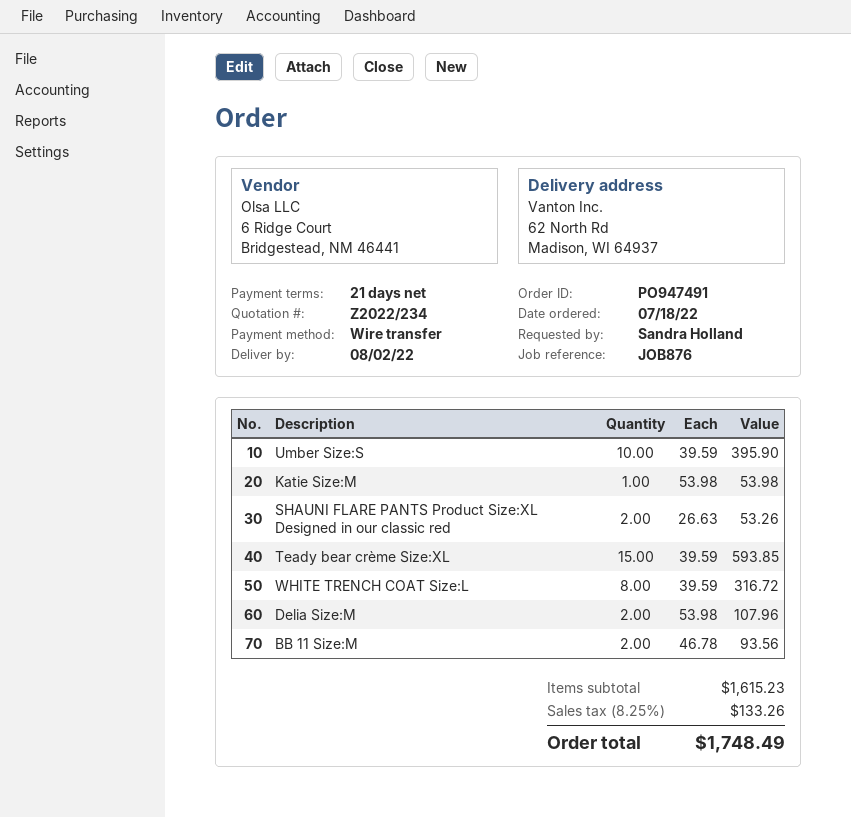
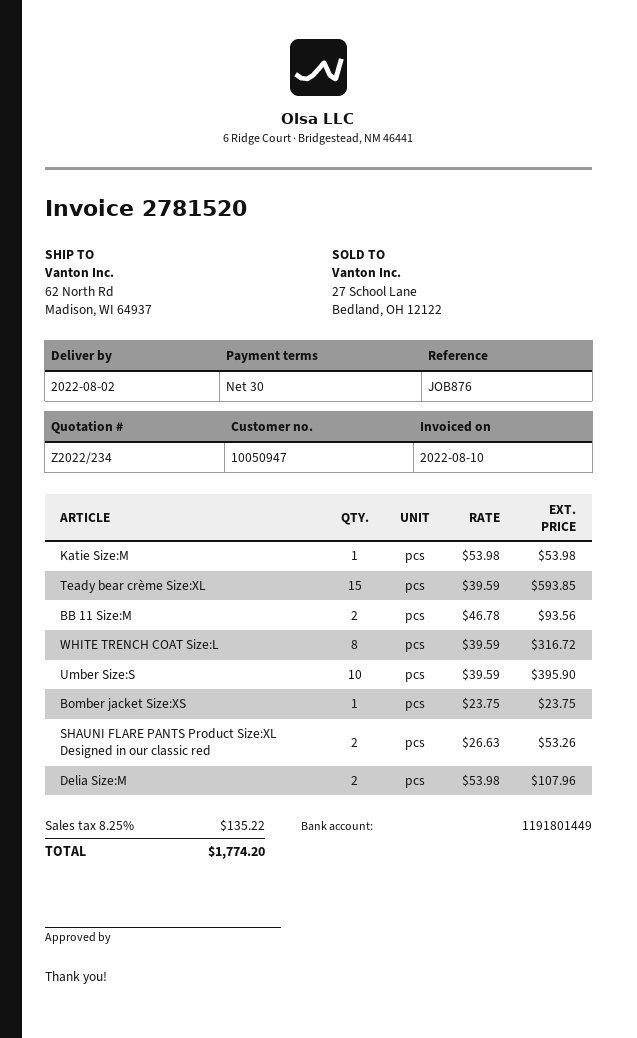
payment terms: 21 days -> 30 days
Bomber jacket Size:XS: none -> 1 x 23.75 = 23.75
tax: 8.25% = 133.26 -> 8.25% = 135.22
total: 1748.49 -> 1774.20

